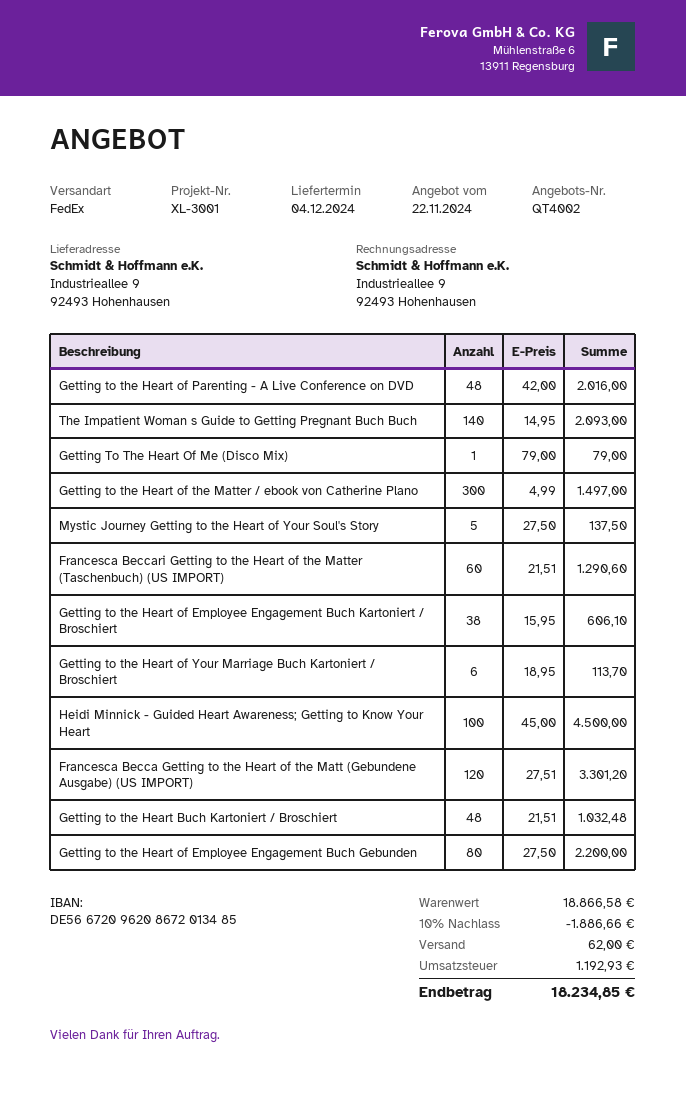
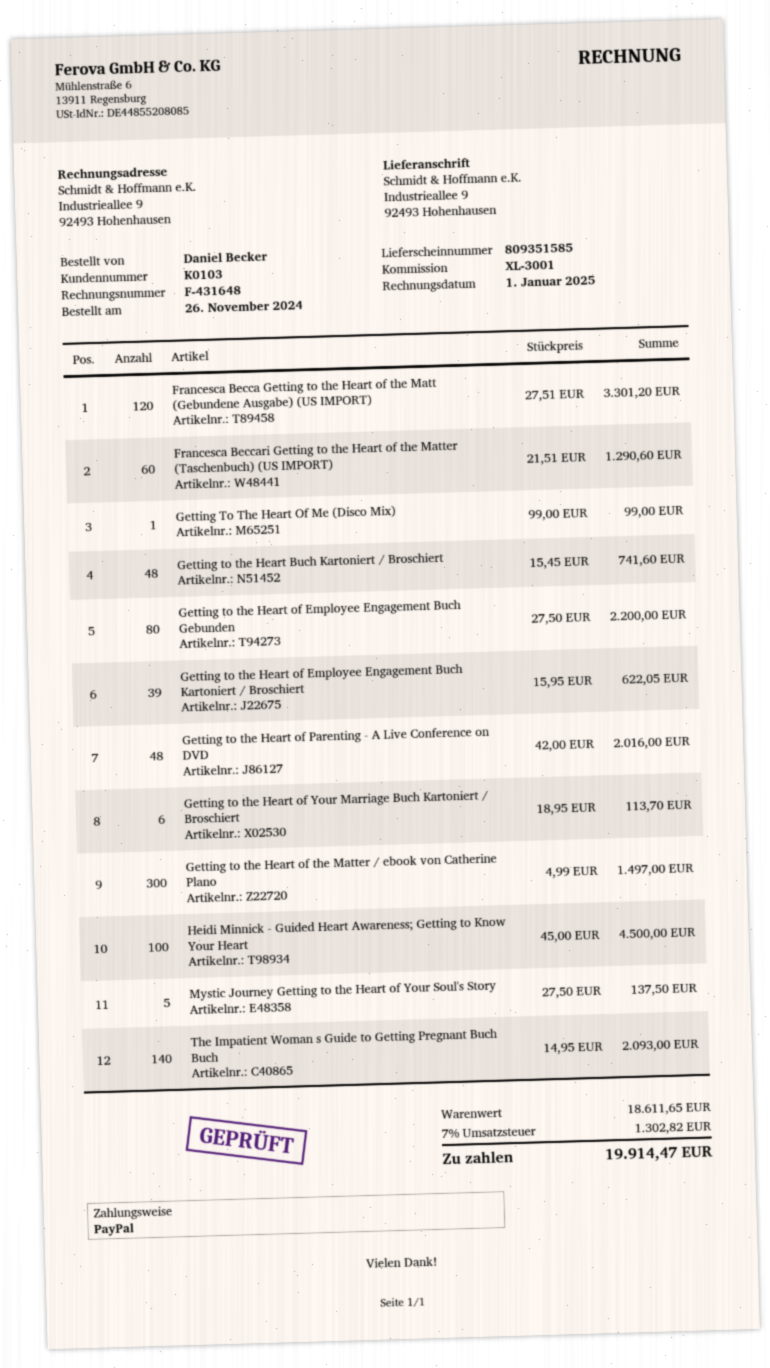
Getting To The Heart Of Me (Disco Mix): 1 x 79.00 = 79.00 -> 1 x 99.00 = 99.00
Getting to the Heart of Employee Engagement Buch Kartoniert / Broschiert: 38 x 15.95 = 606.10 -> 39 x 15.95 = 622.05
Getting to the Heart Buch Kartoniert / Broschiert: 48 x 21.51 = 1032.48 -> 48 x 15.45 = 741.60
subtotal: 18866.58 -> 18611.65
discount: 10% = 1886.66 -> none
shipping: 62.00 -> none
tax: 1192.93 -> 1302.82
total: 18234.85 -> 19914.47

